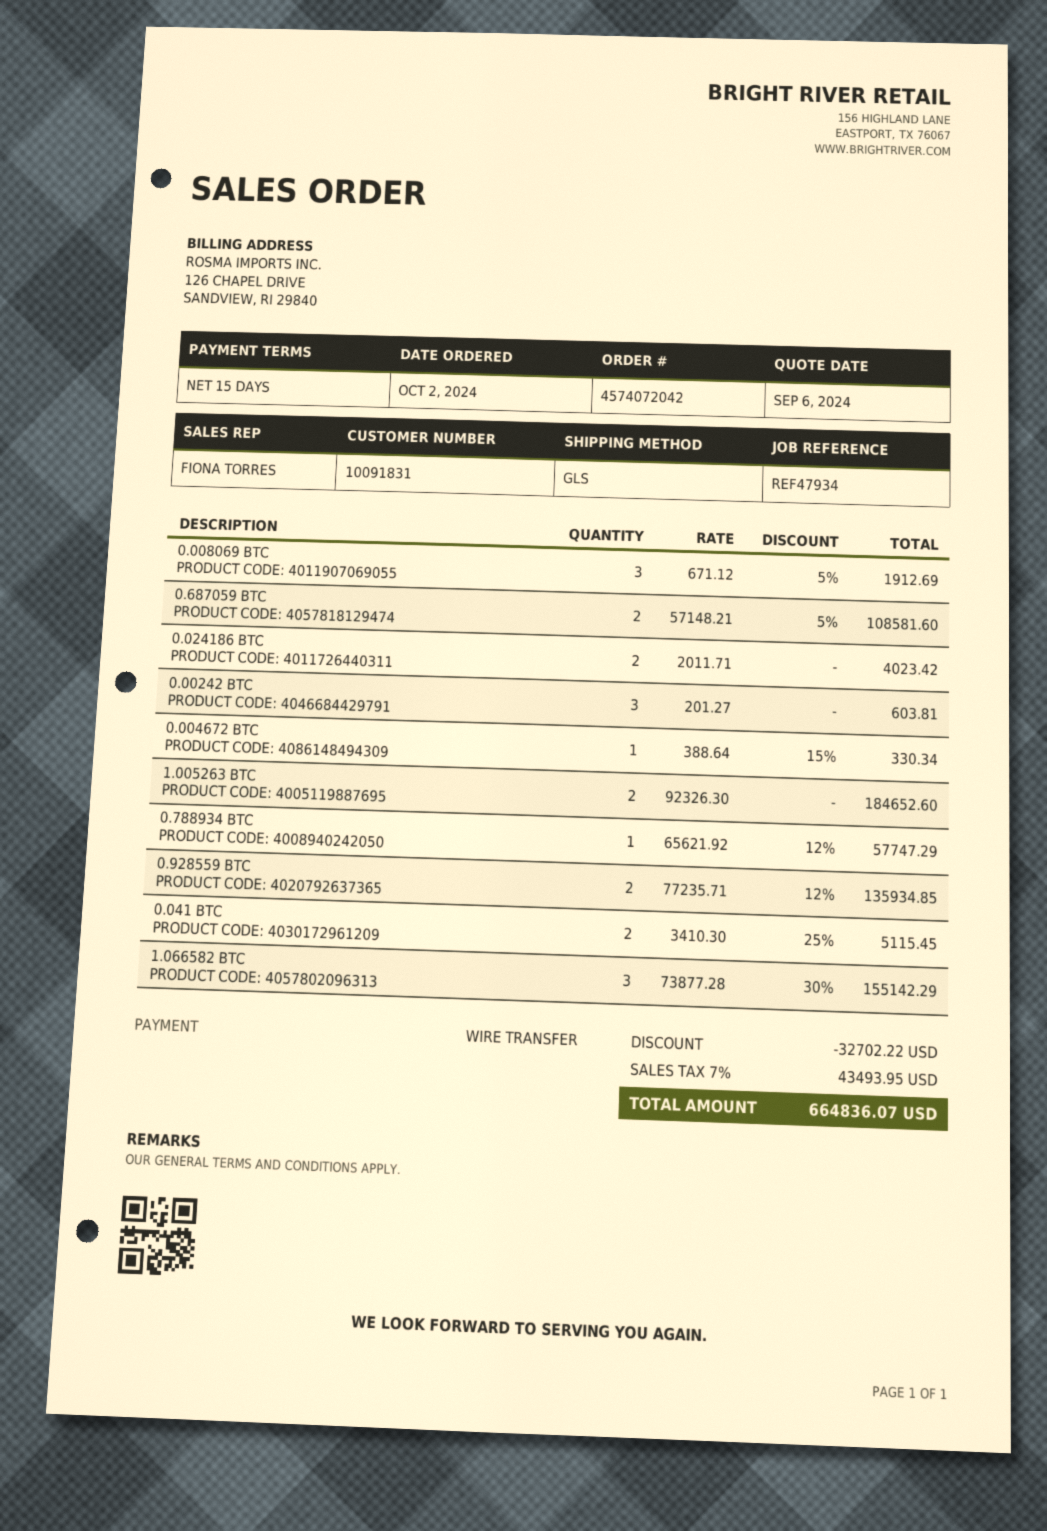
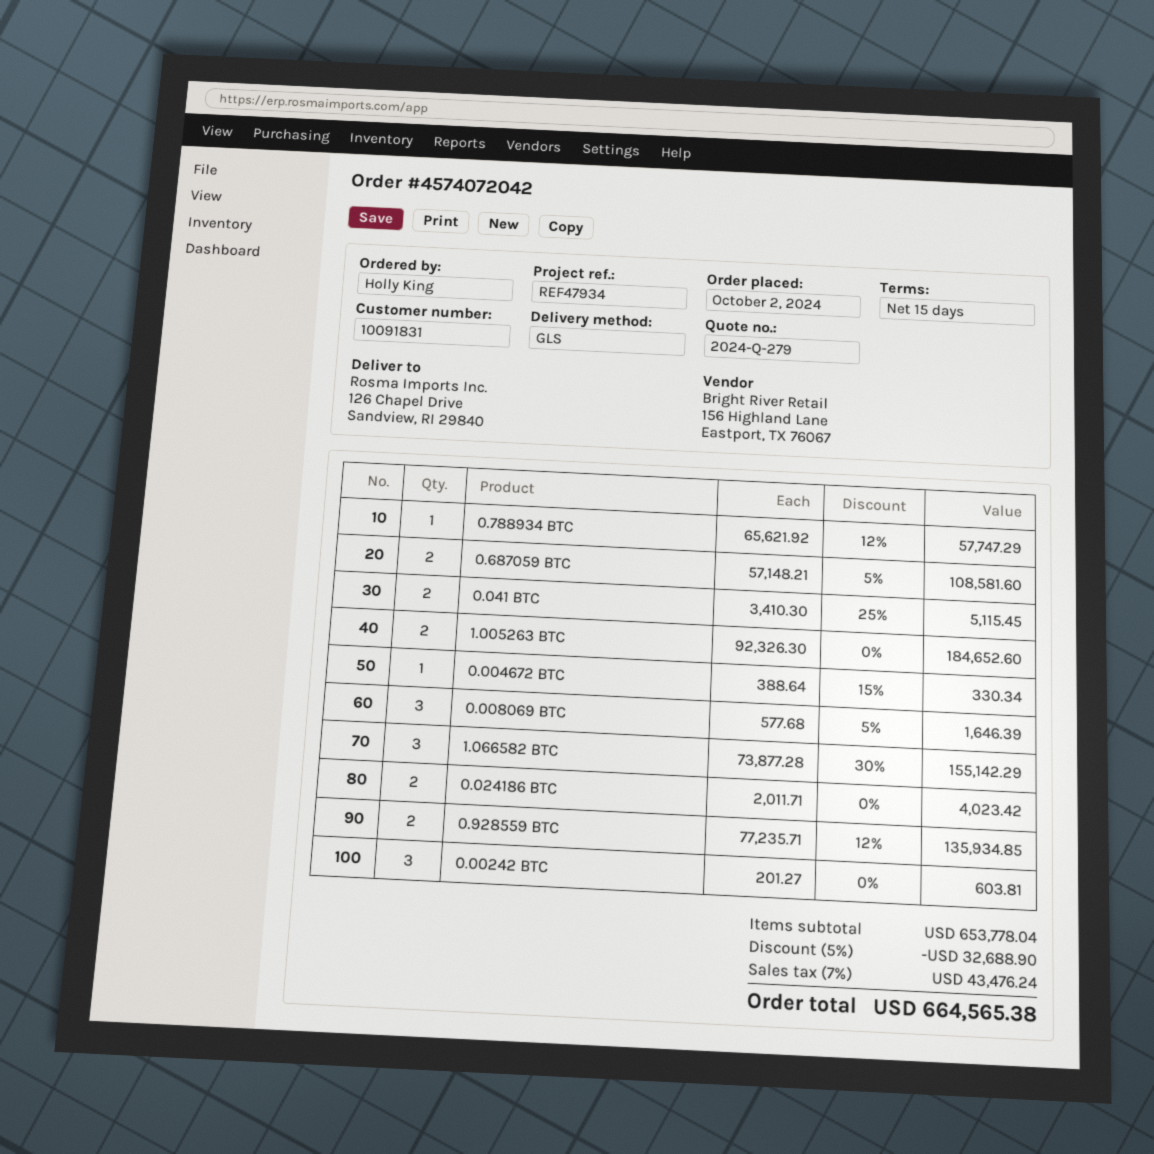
0.008069 BTC: 3 x 671.12 - 5% = 1912.69 -> 3 x 577.68 - 5% = 1646.39
discount: 32702.22 -> 32688.90
tax: 7% = 43493.95 -> 7% = 43476.24
total: 664836.07 -> 664565.38

